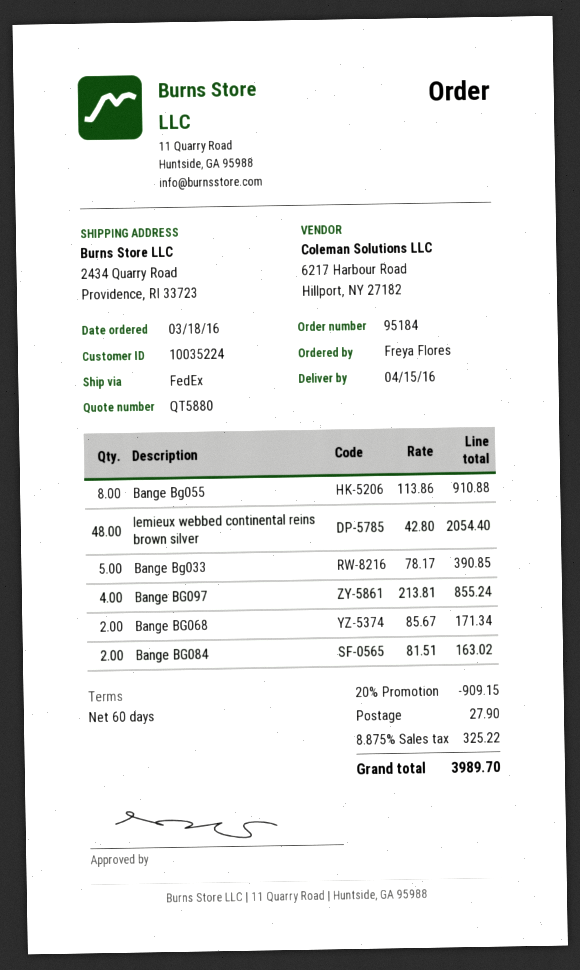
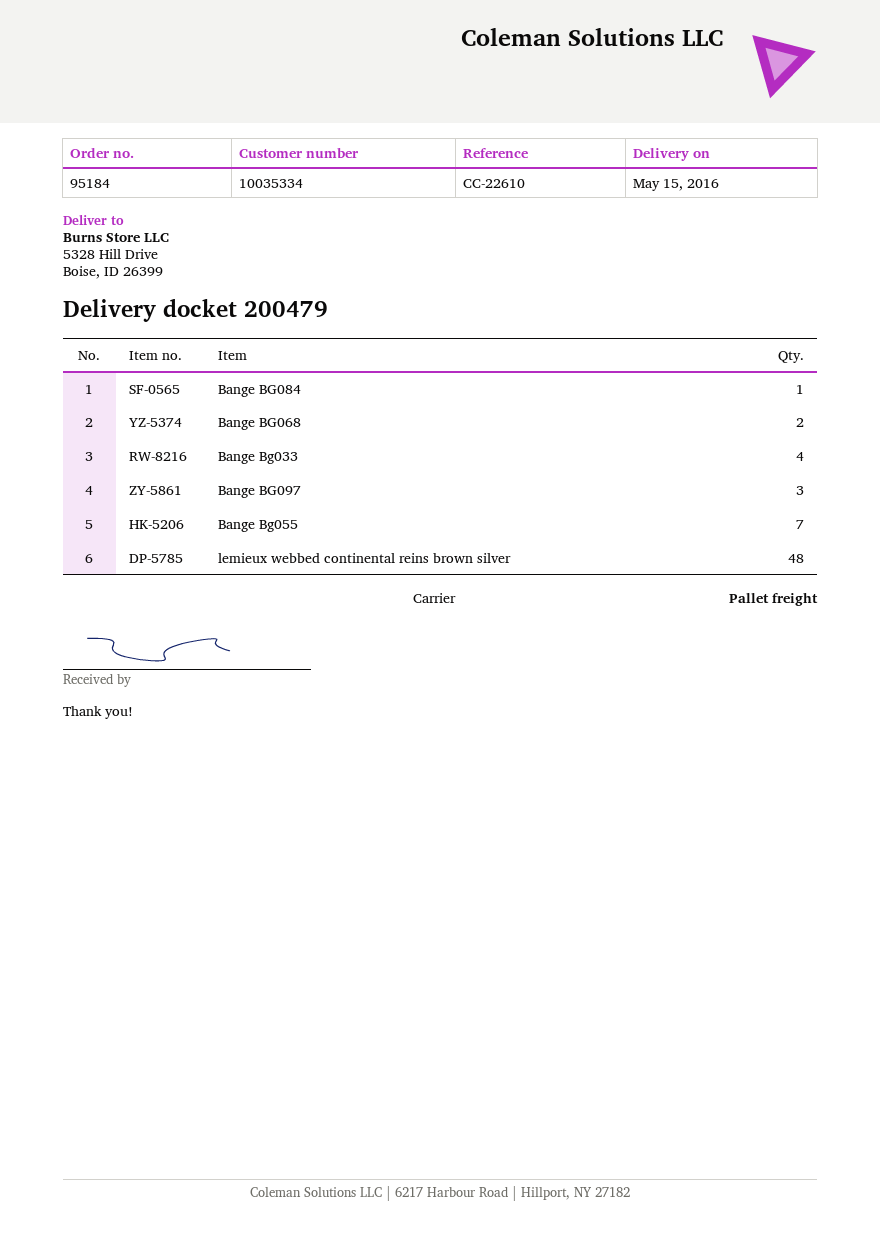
delivery date: 2016-04-15 -> 2016-05-15
customer number: 10035224 -> 10035334
shipping method: FedEx -> pallet freight
ship to: 2434 Quarry Road, Providence, RI 33723 -> 5328 Hill Drive, Boise, ID 26399
Bange Bg055: 8 -> 7
Bange Bg033: 5 -> 4
Bange BG097: 4 -> 3
Bange BG084: 2 -> 1

